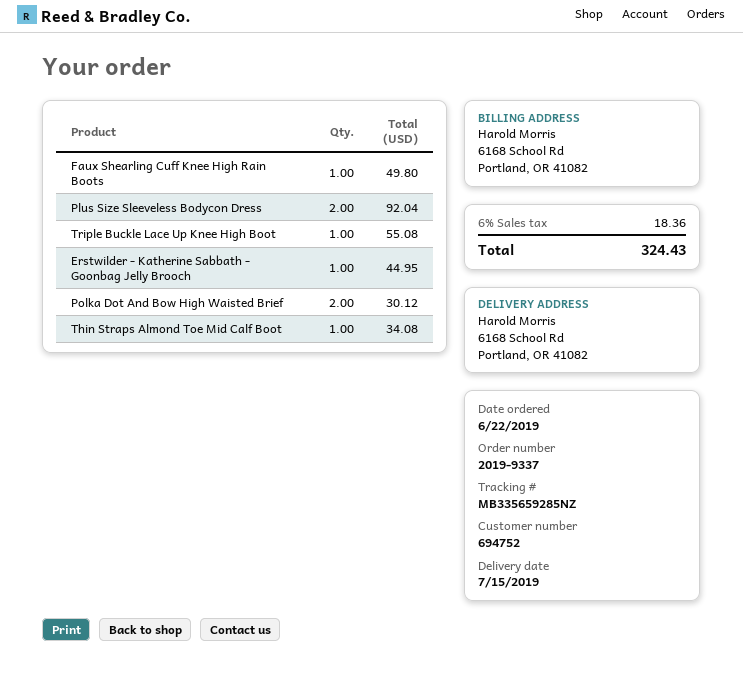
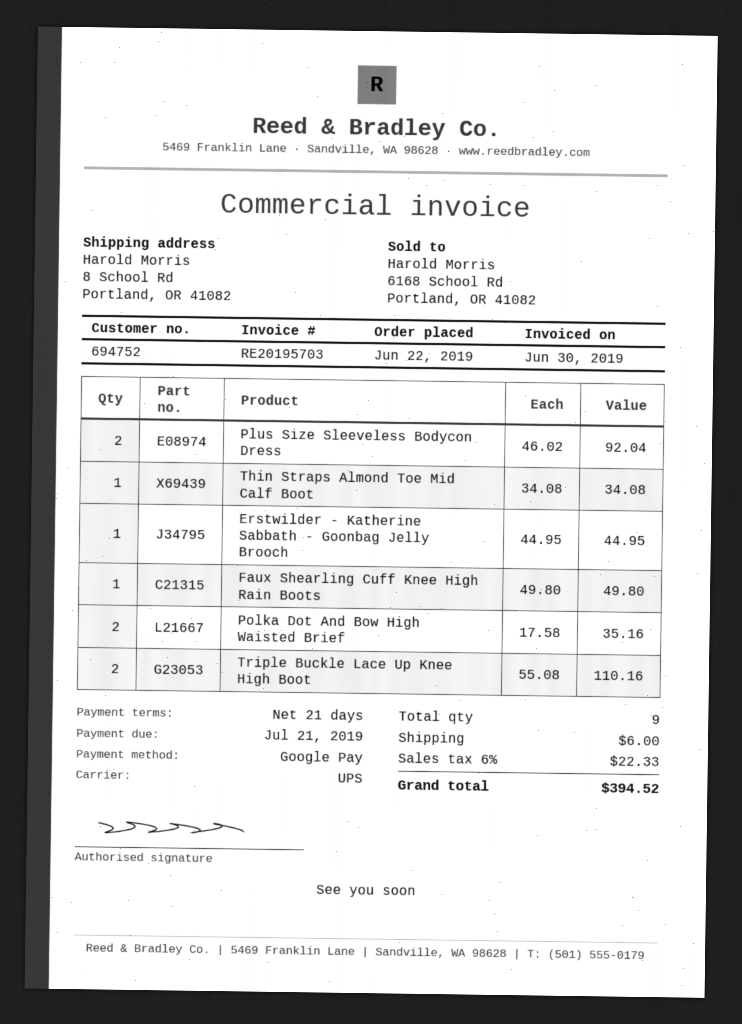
ship to: 6168 School Rd, Portland, OR 41082 -> 8 School Rd, Portland, OR 41082
Triple Buckle Lace Up Knee High Boot: 1 for 55.08 -> 2 for 110.16
Polka Dot And Bow High Waisted Brief: 2 for 30.12 -> 2 for 35.16
shipping: none -> 6.00
tax: 6% = 18.36 -> 6% = 22.33
total: 324.43 -> 394.52

